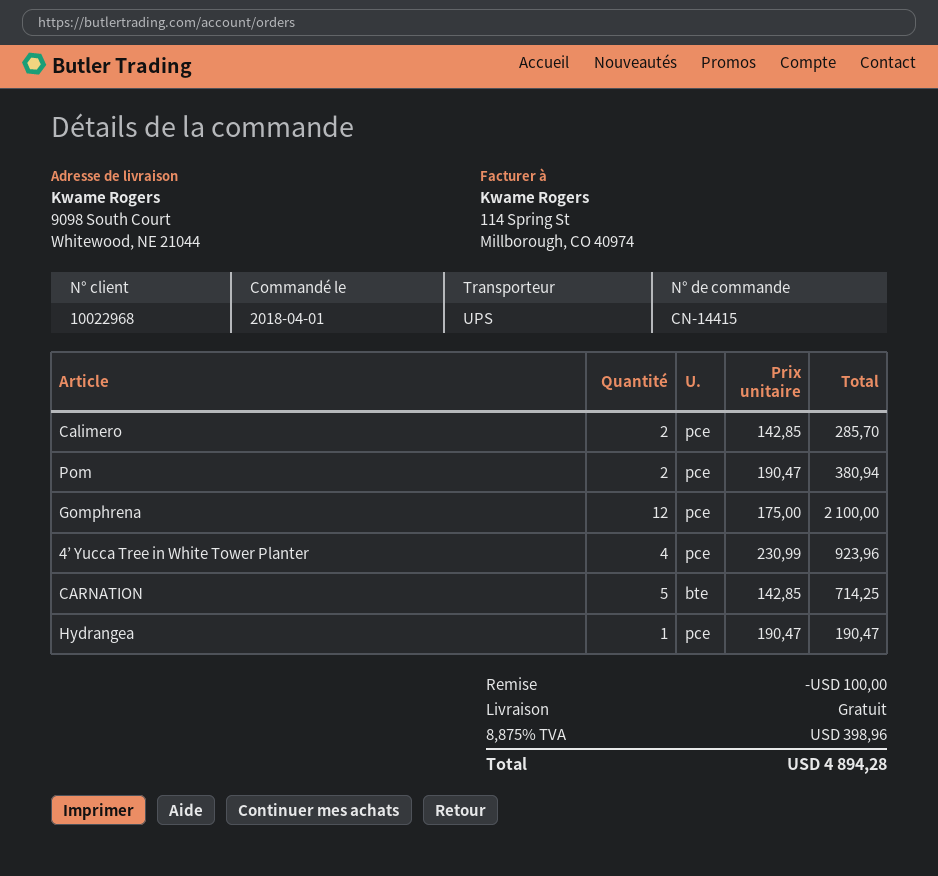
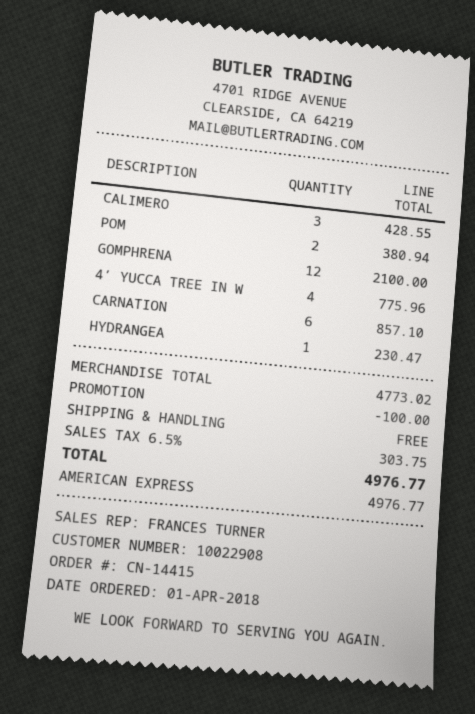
customer number: 10022968 -> 10022908
Calimero: 2 for 285.70 -> 3 for 428.55
4’ Yucca Tree in White Tower Planter: 4 for 923.96 -> 4 for 775.96
CARNATION: 5 for 714.25 -> 6 for 857.10
Hydrangea: 1 for 190.47 -> 1 for 230.47
tax: 8.875% = 398.96 -> 6.5% = 303.75
total: 4894.28 -> 4976.77

